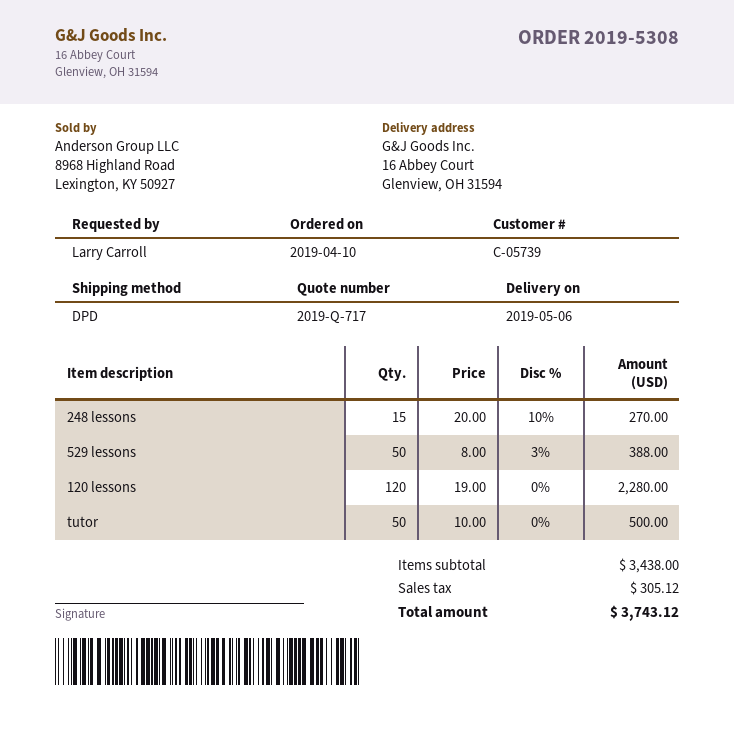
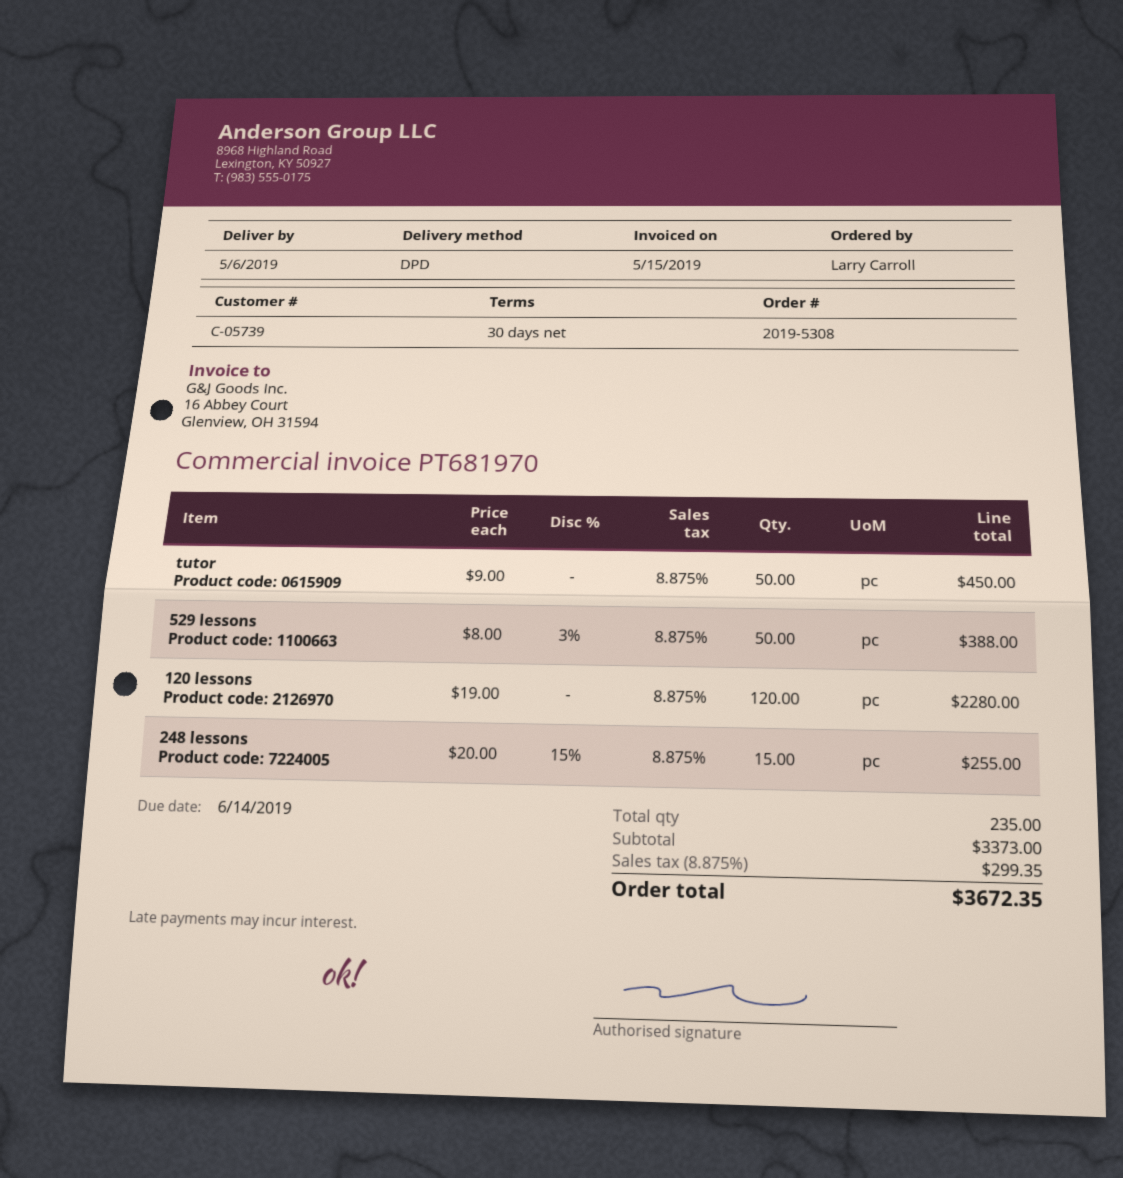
248 lessons: 15 x 20.00 - 10% = 270.00 -> 15 x 20.00 - 15% = 255.00
tutor: 50 x 10.00 = 500.00 -> 50 x 9.00 = 450.00
subtotal: 3438.00 -> 3373.00
tax: 305.12 -> 299.35
total: 3743.12 -> 3672.35

